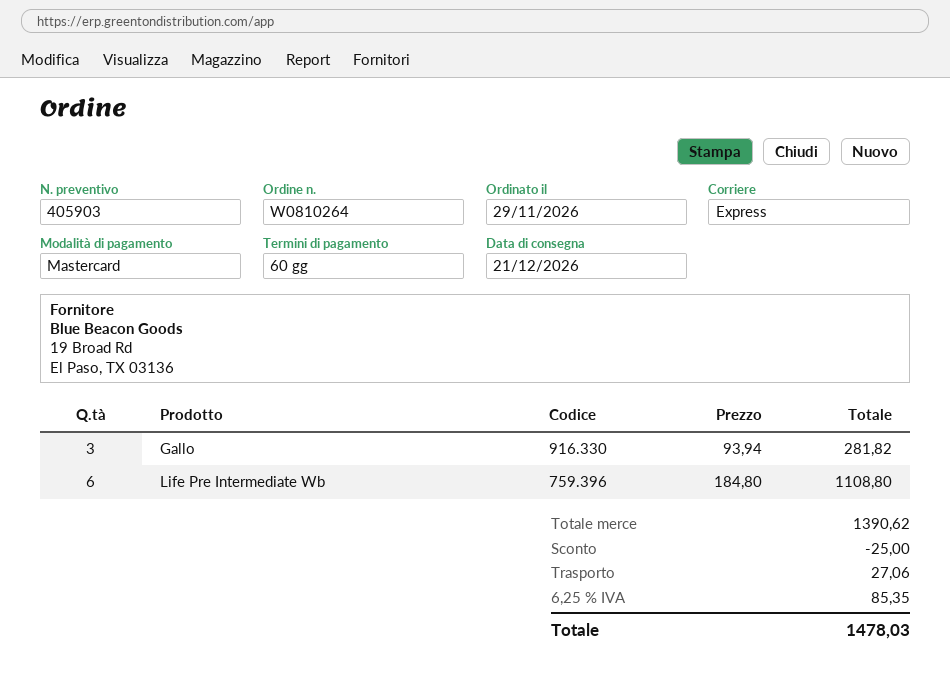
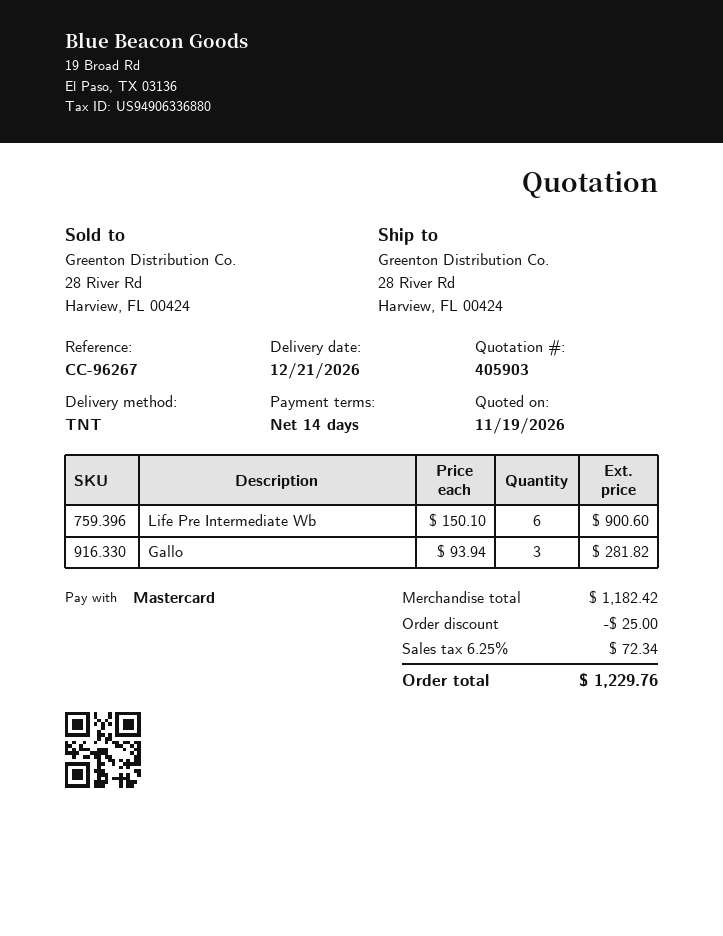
payment terms: 60 days -> 14 days
shipping method: express -> TNT
Life Pre Intermediate Wb: 6 x 184.80 = 1108.80 -> 6 x 150.10 = 900.60
subtotal: 1390.62 -> 1182.42
shipping: 27.06 -> none
tax: 6.25% = 85.35 -> 6.25% = 72.34
total: 1478.03 -> 1229.76

